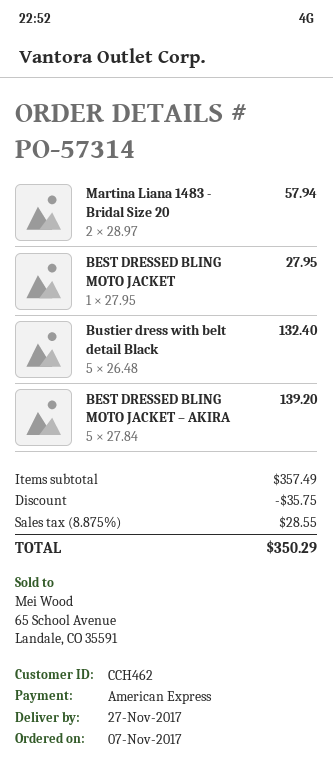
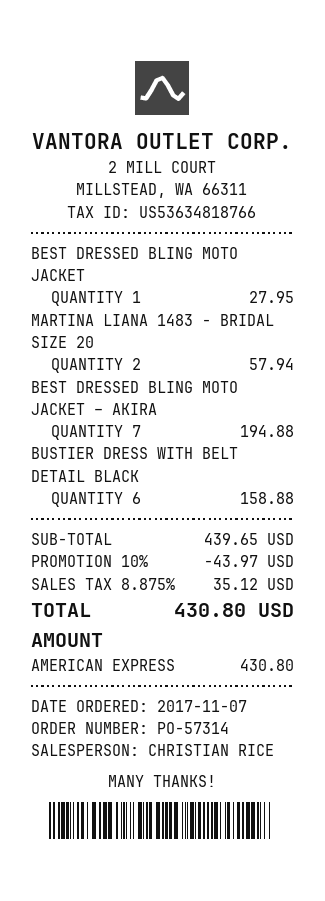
Bustier dress with belt detail Black: 5 for 132.40 -> 6 for 158.88
BEST DRESSED BLING MOTO JACKET – AKIRA: 5 for 139.20 -> 7 for 194.88
subtotal: 357.49 -> 439.65
discount: 35.75 -> 43.97
tax: 8.875% = 28.55 -> 8.875% = 35.12
total: 350.29 -> 430.80

